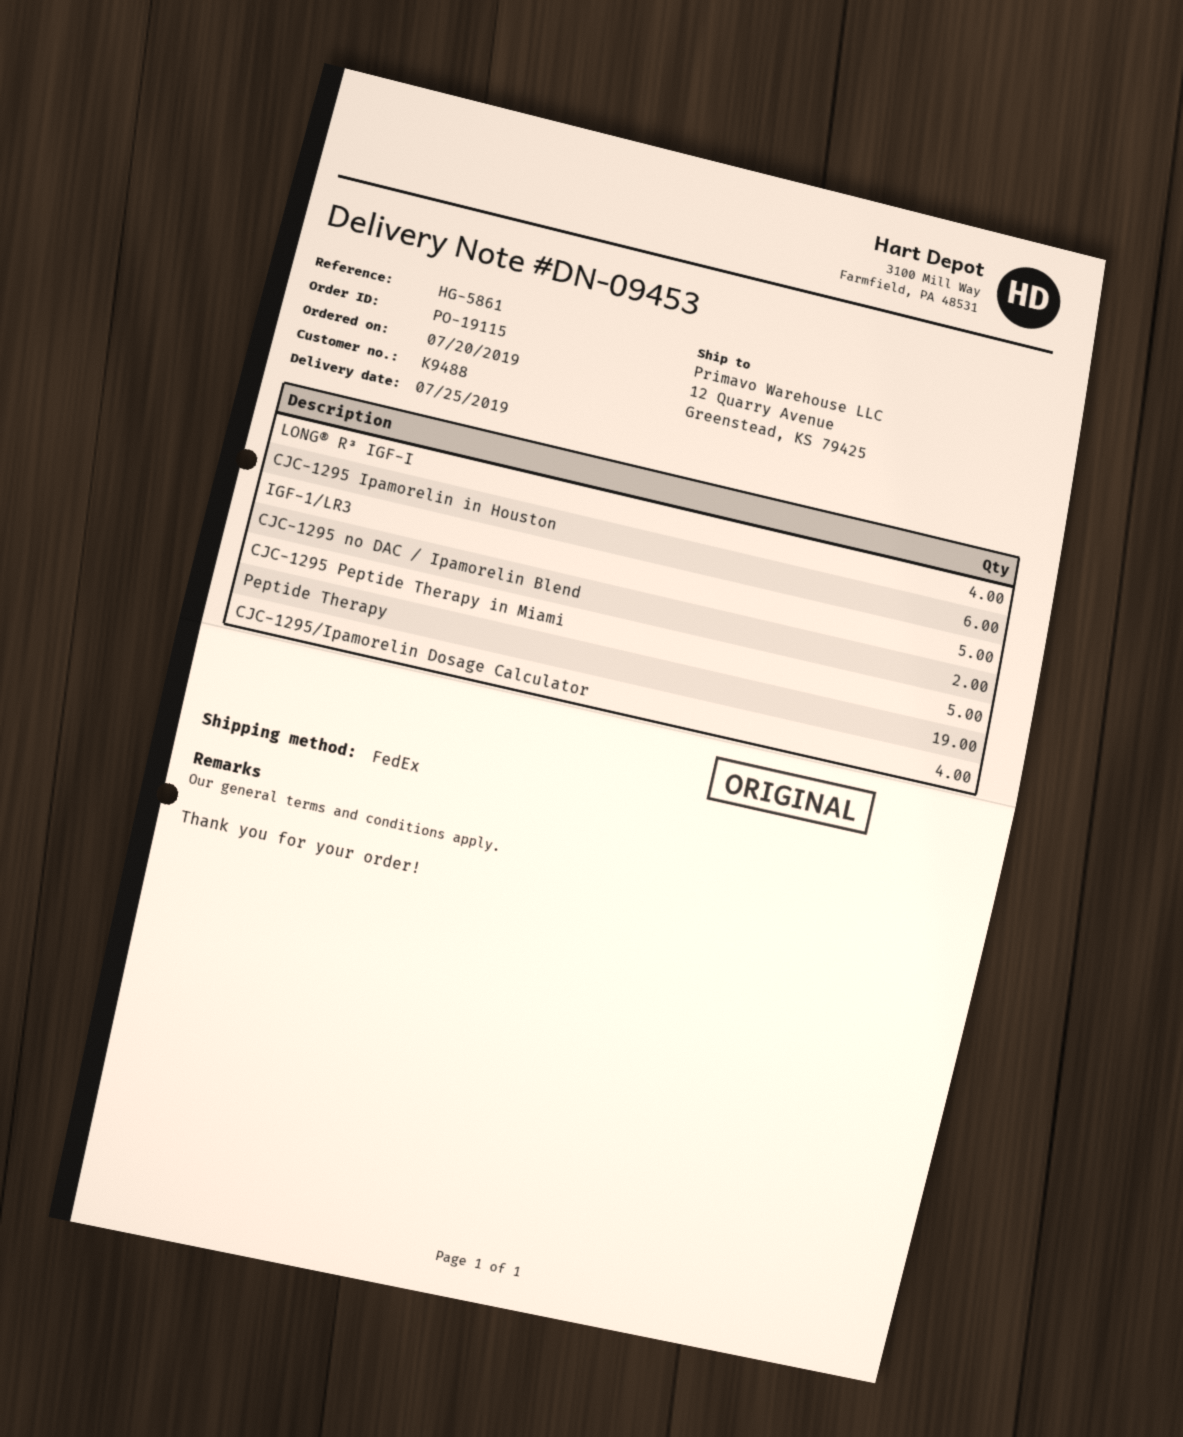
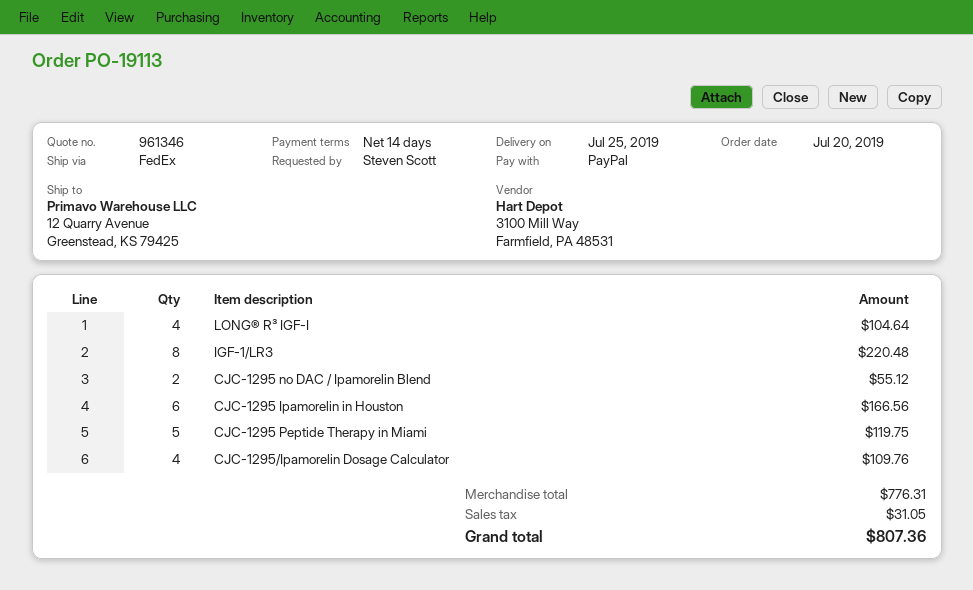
order number: PO-19115 -> PO-19113
IGF-1/LR3: 5 -> 8
Peptide Therapy: 19 -> none

